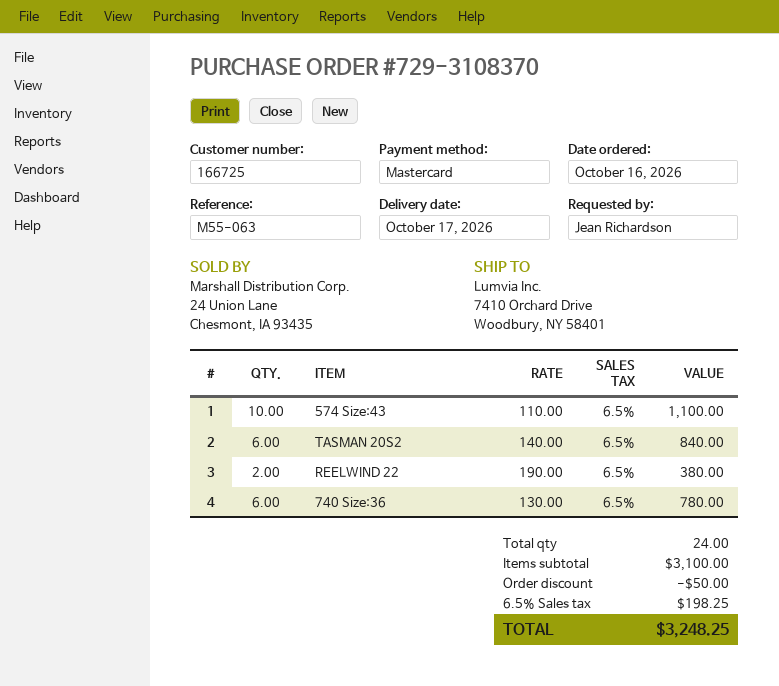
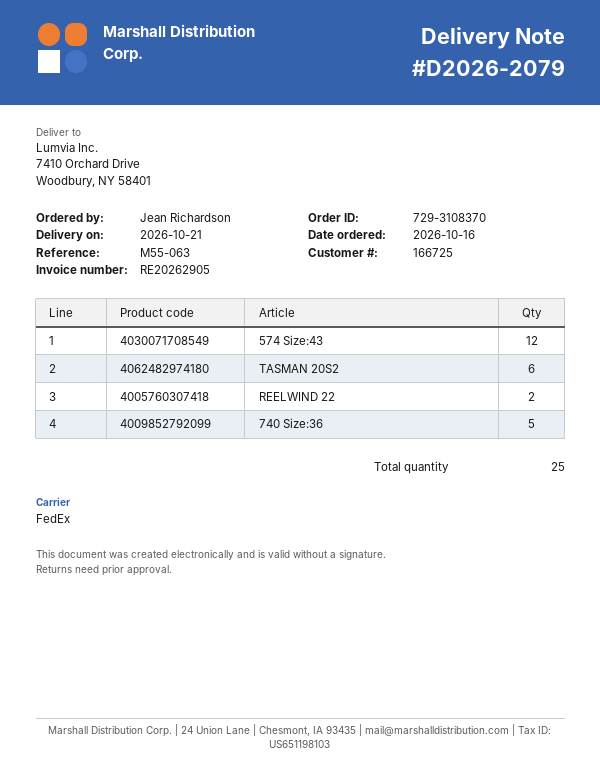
delivery date: 2026-10-17 -> 2026-10-21
574 Size:43: 10 -> 12
740 Size:36: 6 -> 5
total quantity: 24 -> 25

